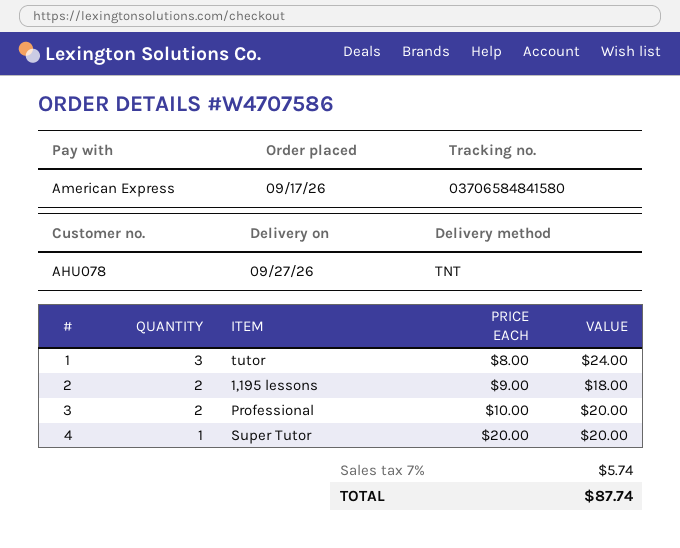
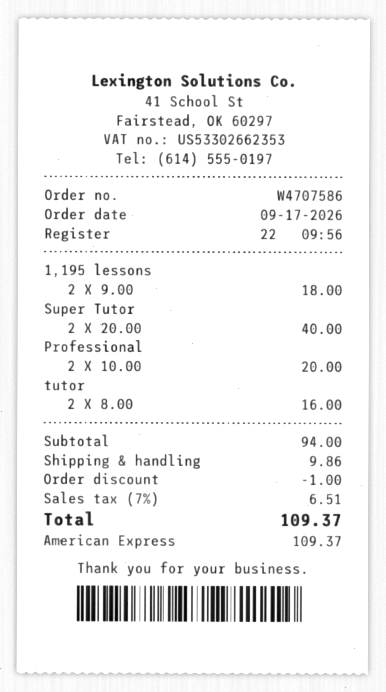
tutor: 3 x 8.00 = 24.00 -> 2 x 8.00 = 16.00
Super Tutor: 1 x 20.00 = 20.00 -> 2 x 20.00 = 40.00
discount: none -> 1.00
shipping: none -> 9.86
tax: 7% = 5.74 -> 7% = 6.51
total: 87.74 -> 109.37

